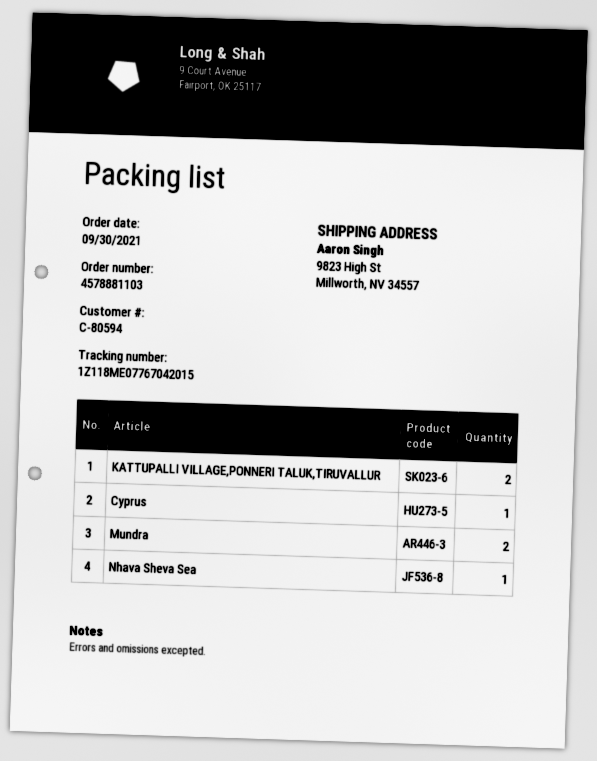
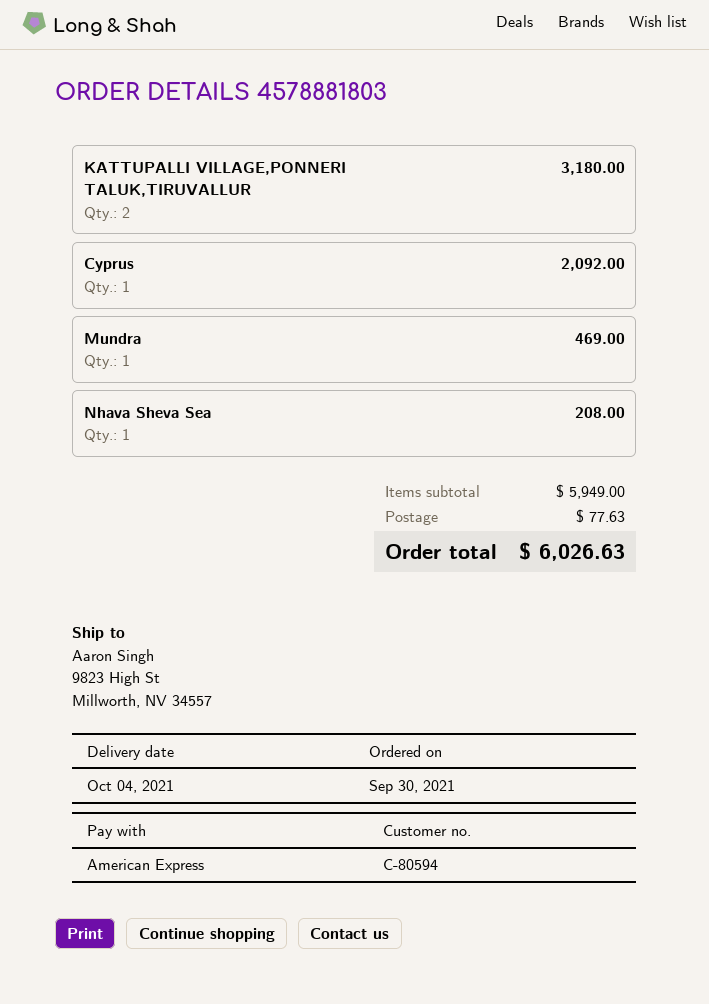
order number: 4578881103 -> 4578881803
Mundra: 2 -> 1

